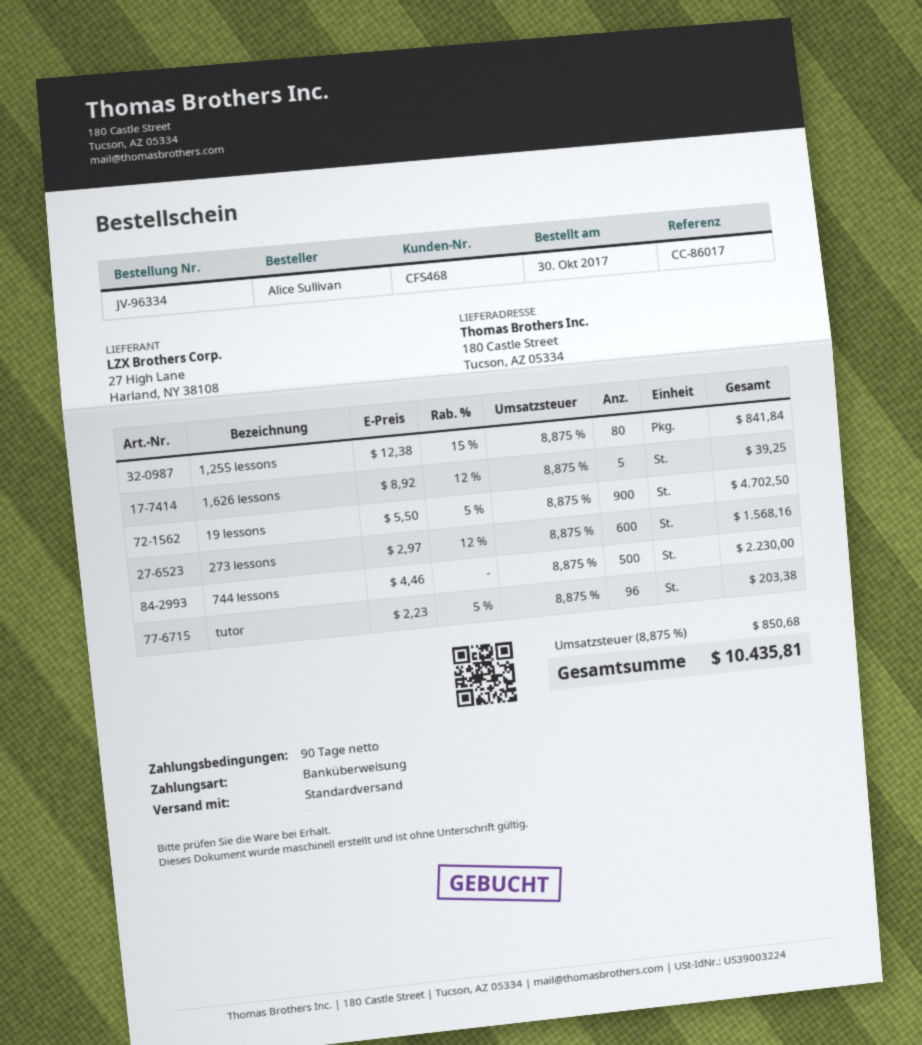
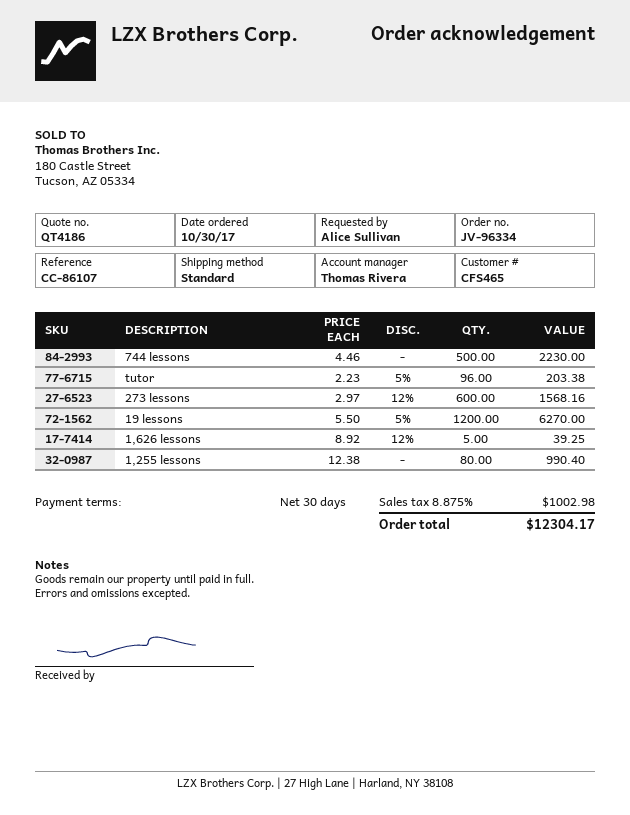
payment terms: 90 days -> 30 days
customer number: CFS468 -> CFS465
reference: CC-86017 -> CC-86107
1,255 lessons: 80 x 12.38 - 15% = 841.84 -> 80 x 12.38 = 990.40
19 lessons: 900 x 5.50 - 5% = 4702.50 -> 1200 x 5.50 - 5% = 6270.00
tax: 8.875% = 850.68 -> 8.875% = 1002.98
total: 10435.81 -> 12304.17

